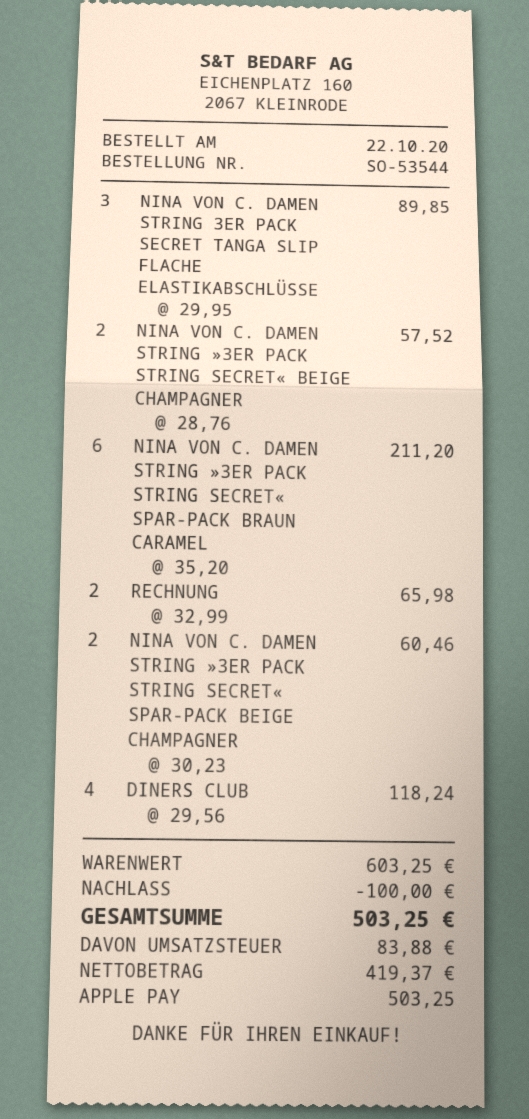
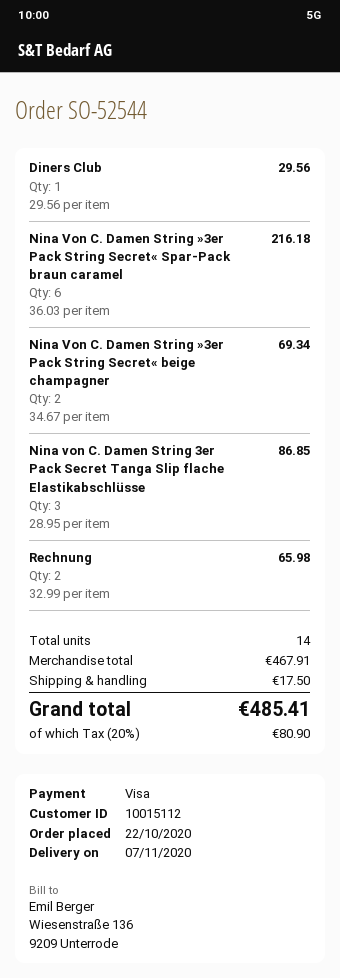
order number: SO-53544 -> SO-52544
payment method: Apple Pay -> Visa
NINA VON C. DAMEN STRING 3ER PACK SECRET TANGA SLIP FLACHE ELASTIKABSCHLÜSSE: 3 x 29.95 = 89.85 -> 3 x 28.95 = 86.85
NINA VON C. DAMEN STRING »3ER PACK STRING SECRET« BEIGE CHAMPAGNER: 2 x 28.76 = 57.52 -> 2 x 34.67 = 69.34
NINA VON C. DAMEN STRING »3ER PACK STRING SECRET« SPAR-PACK BRAUN CARAMEL: 6 x 35.20 = 211.20 -> 6 x 36.03 = 216.18
NINA VON C. DAMEN STRING »3ER PACK STRING SECRET« SPAR-PACK BEIGE CHAMPAGNER: 2 x 30.23 = 60.46 -> none
DINERS CLUB: 4 x 29.56 = 118.24 -> 1 x 29.56 = 29.56
subtotal: 603.25 -> 467.91
discount: 100.00 -> none
shipping: none -> 17.50
tax: 83.88 -> 80.90
total: 503.25 -> 485.41

